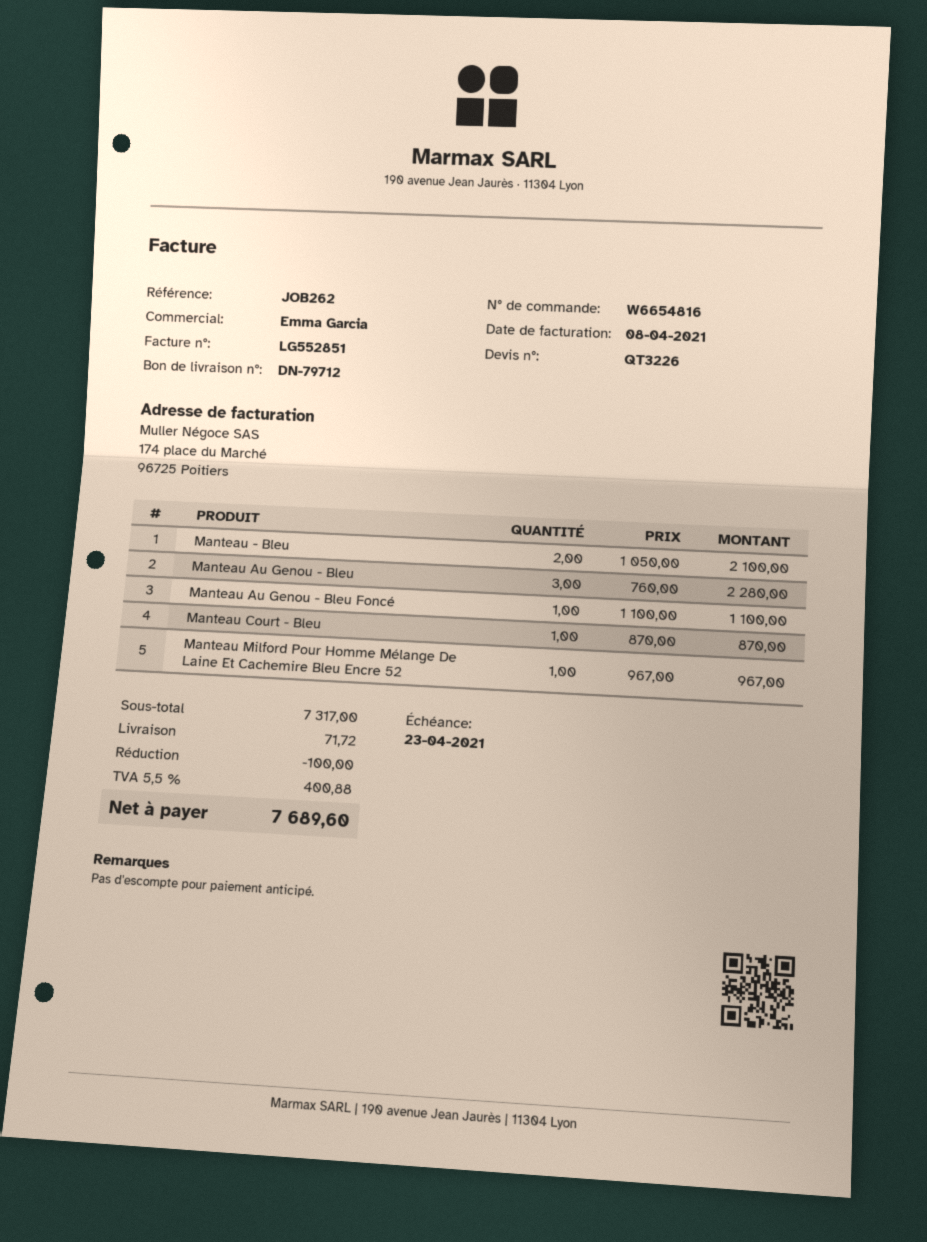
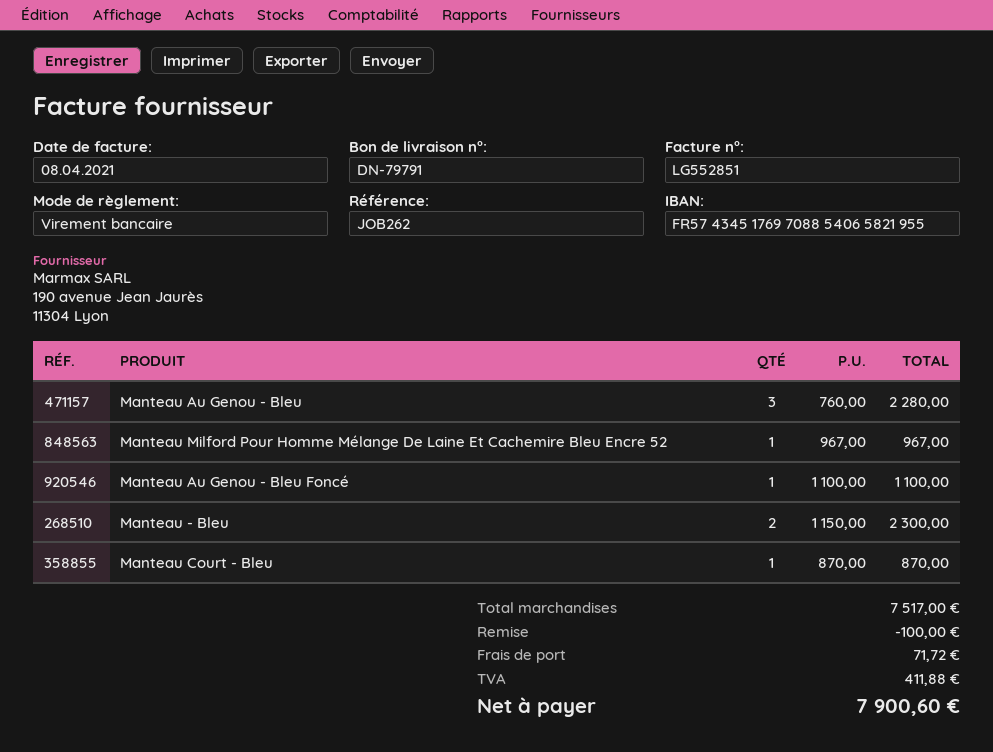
delivery note number: DN-79712 -> DN-79791
Manteau - Bleu: 2 x 1050.00 = 2100.00 -> 2 x 1150.00 = 2300.00
subtotal: 7317.00 -> 7517.00
tax: 400.88 -> 411.88
total: 7689.60 -> 7900.60

